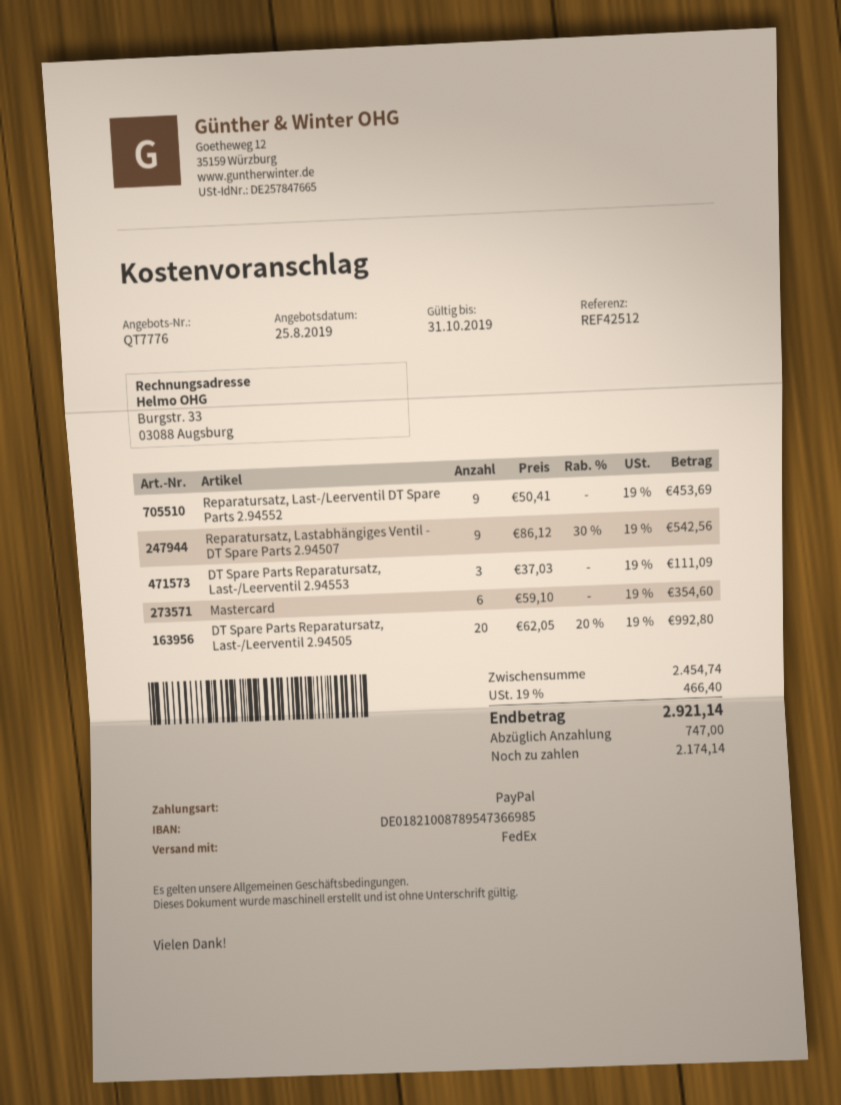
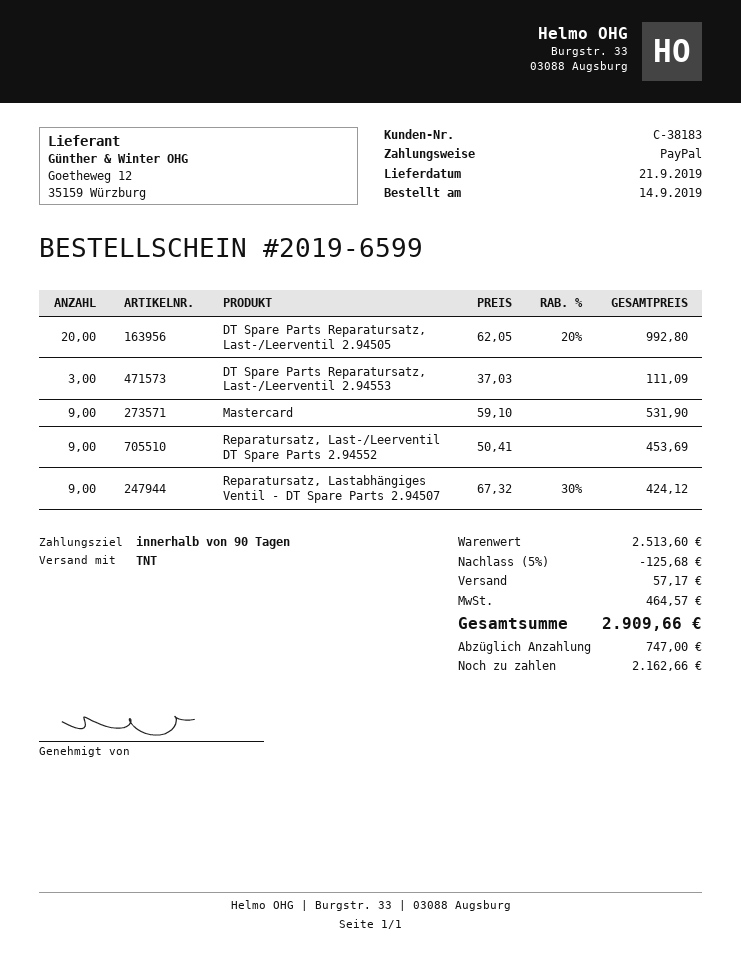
shipping method: FedEx -> TNT
Reparatursatz, Lastabhängiges Ventil - DT Spare Parts 2.94507: 9 x 86.12 - 30% = 542.56 -> 9 x 67.32 - 30% = 424.12
Mastercard: 6 x 59.10 = 354.60 -> 9 x 59.10 = 531.90
subtotal: 2454.74 -> 2513.60
discount: none -> 5% = 125.68
shipping: none -> 57.17
tax: 466.40 -> 464.57
total: 2921.14 -> 2909.66
balance: 2174.14 -> 2162.66

